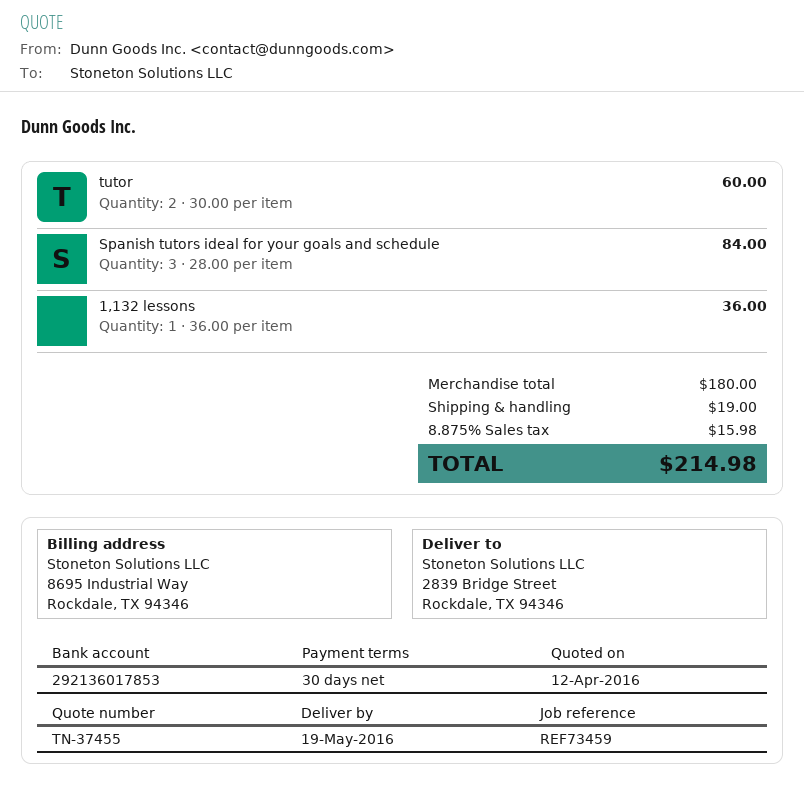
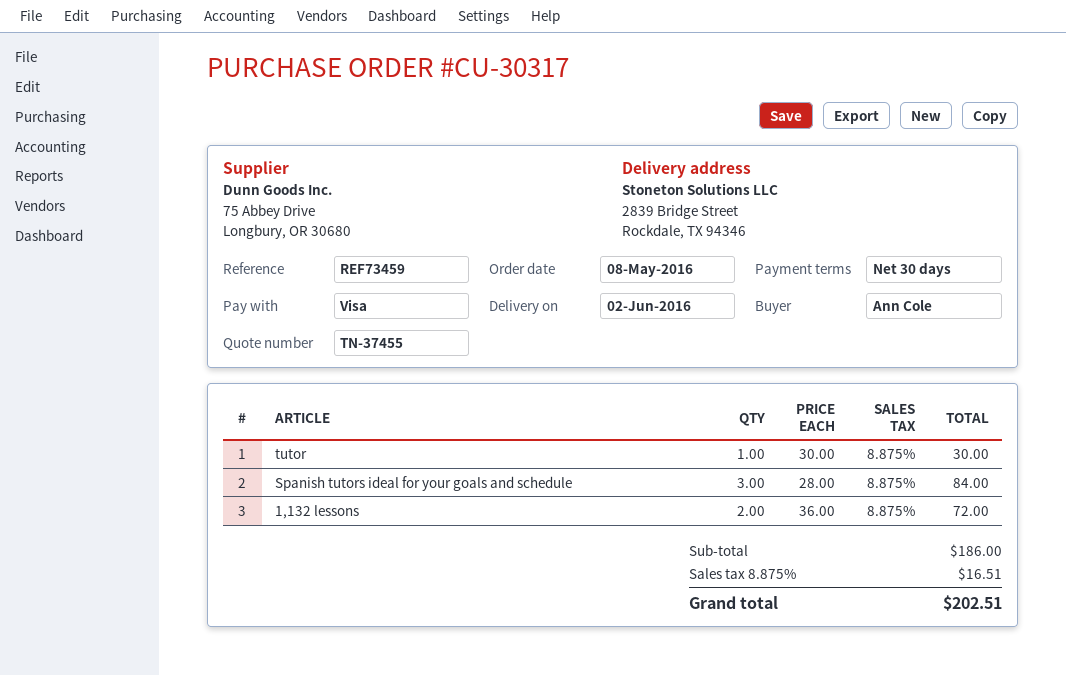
delivery date: 2016-05-19 -> 2016-06-02
tutor: 2 x 30.00 = 60.00 -> 1 x 30.00 = 30.00
1,132 lessons: 1 x 36.00 = 36.00 -> 2 x 36.00 = 72.00
subtotal: 180.00 -> 186.00
shipping: 19.00 -> none
tax: 8.875% = 15.98 -> 8.875% = 16.51
total: 214.98 -> 202.51

